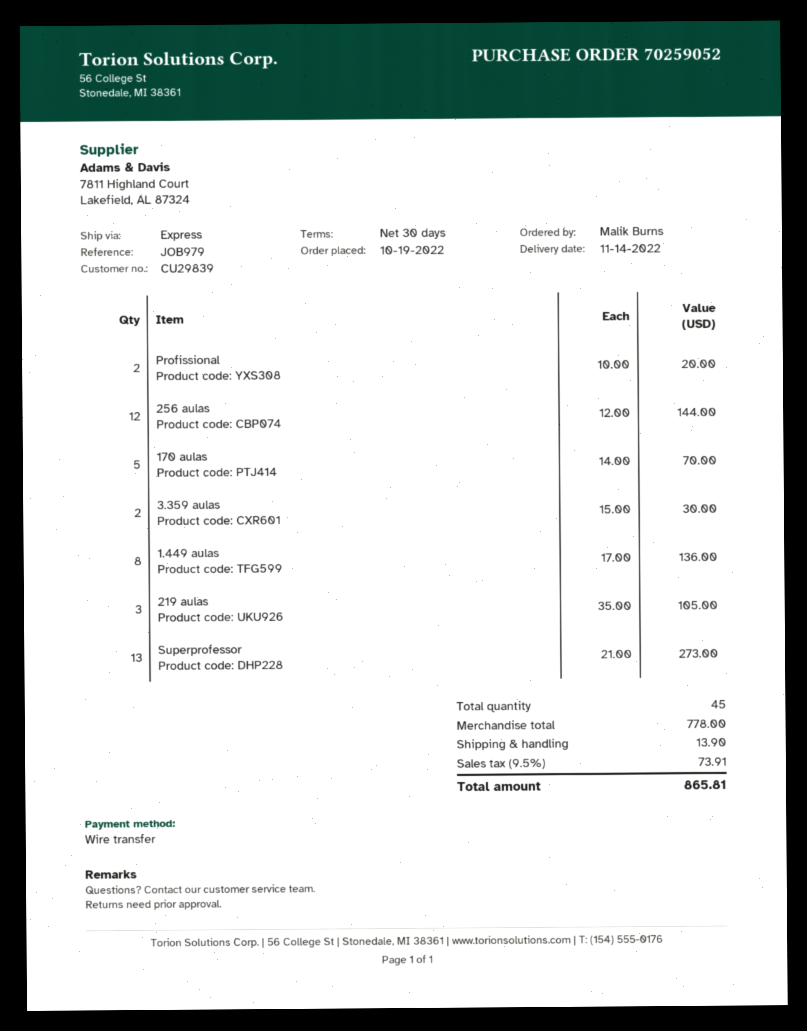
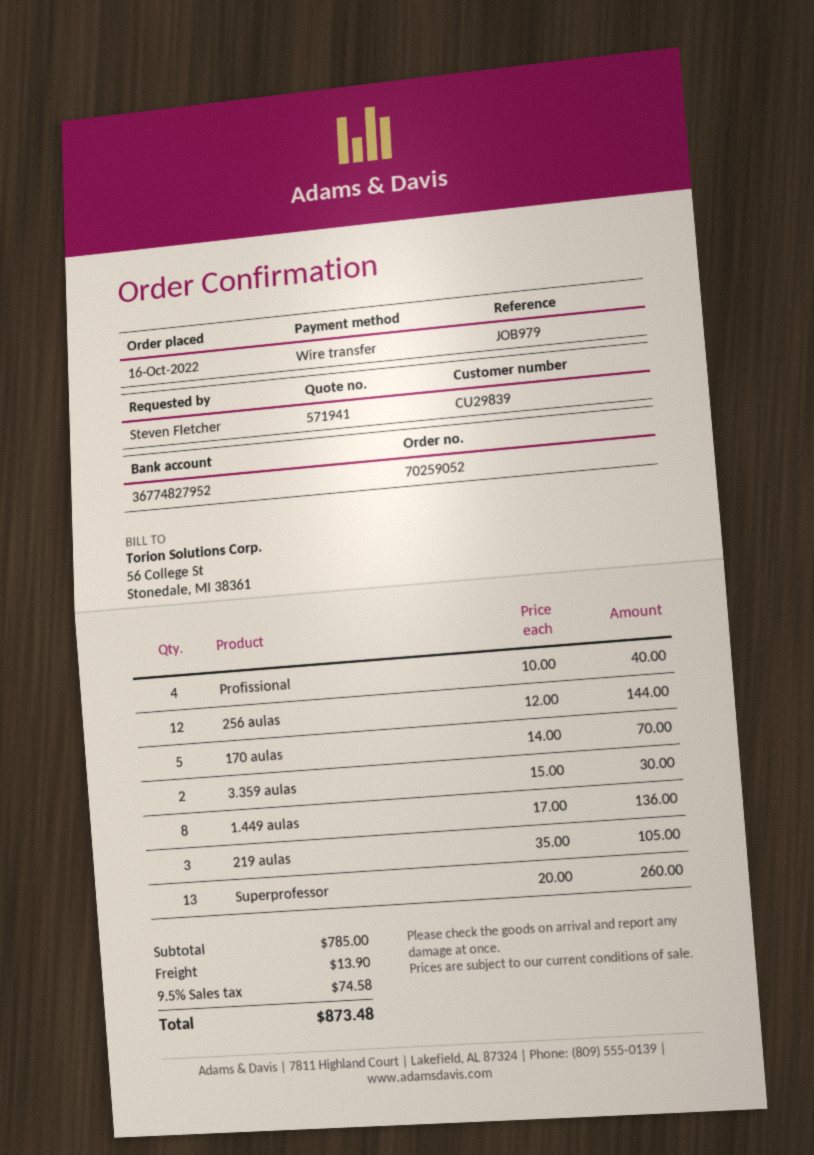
order date: 2022-10-19 -> 2022-10-16
ordered by: Malik Burns -> Steven Fletcher
Profissional: 2 x 10.00 = 20.00 -> 4 x 10.00 = 40.00
Superprofessor: 13 x 21.00 = 273.00 -> 13 x 20.00 = 260.00
subtotal: 778.00 -> 785.00
tax: 9.5% = 73.91 -> 9.5% = 74.58
total: 865.81 -> 873.48

